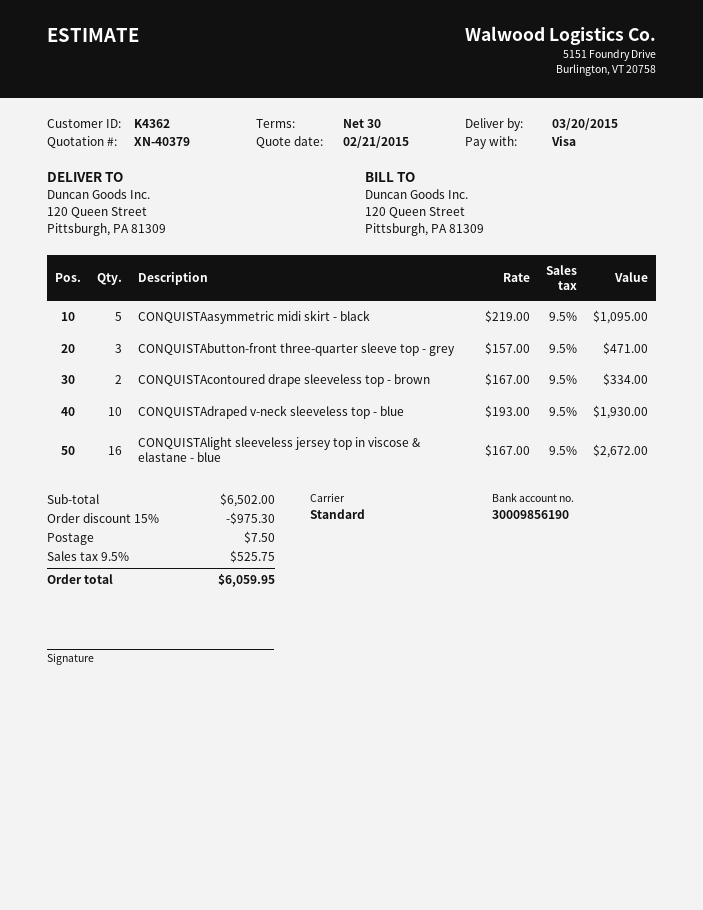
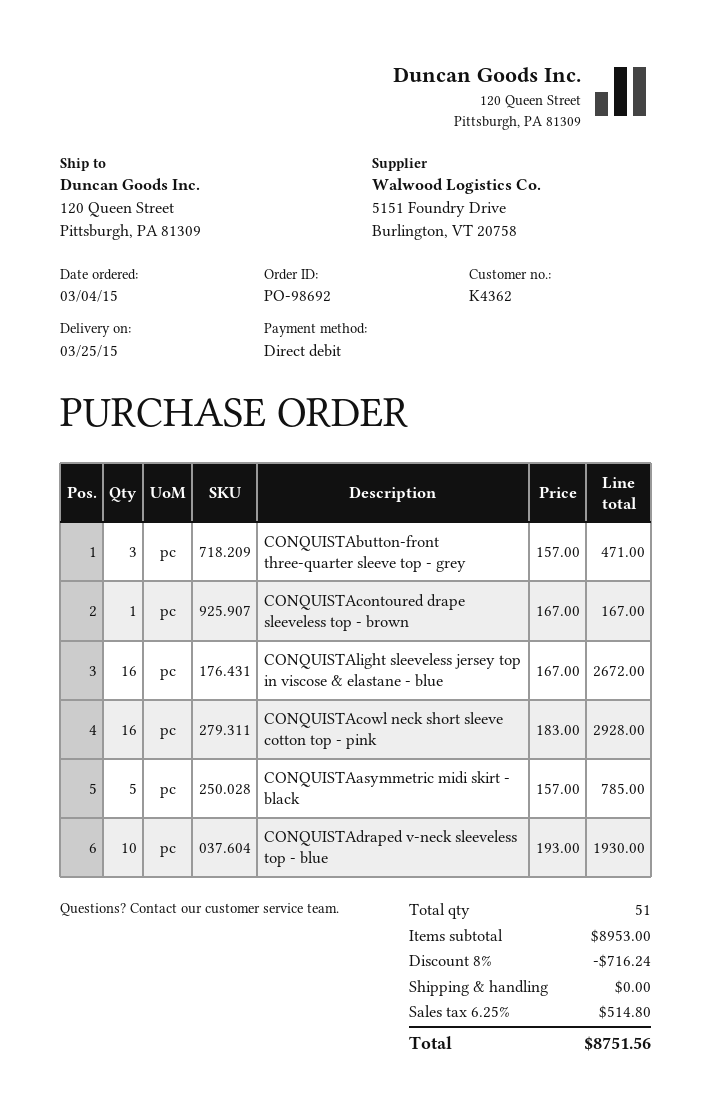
delivery date: 2015-03-20 -> 2015-03-25
payment method: Visa -> direct debit
CONQUISTAasymmetric midi skirt - black: 5 x 219.00 = 1095.00 -> 5 x 157.00 = 785.00
CONQUISTAcontoured drape sleeveless top - brown: 2 x 167.00 = 334.00 -> 1 x 167.00 = 167.00
CONQUISTAcowl neck short sleeve cotton top - pink: none -> 16 x 183.00 = 2928.00
subtotal: 6502.00 -> 8953.00
discount: 15% = 975.30 -> 8% = 716.24
shipping: 7.50 -> 0.00
tax: 9.5% = 525.75 -> 6.25% = 514.80
total: 6059.95 -> 8751.56

